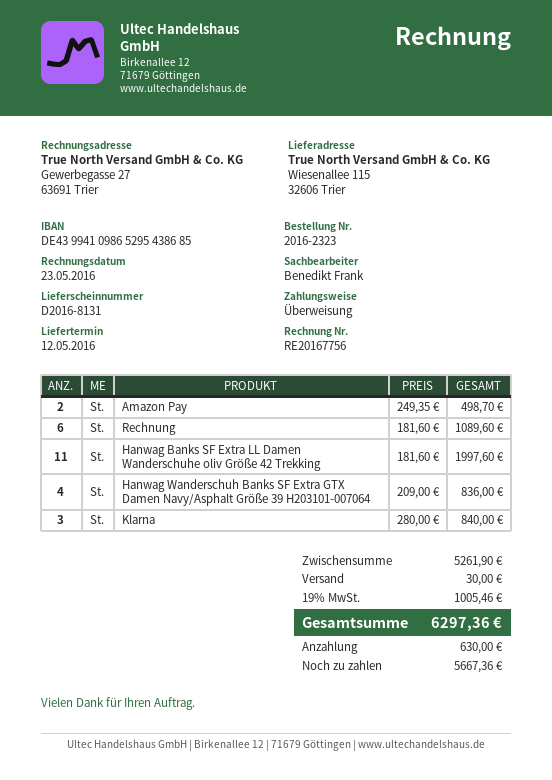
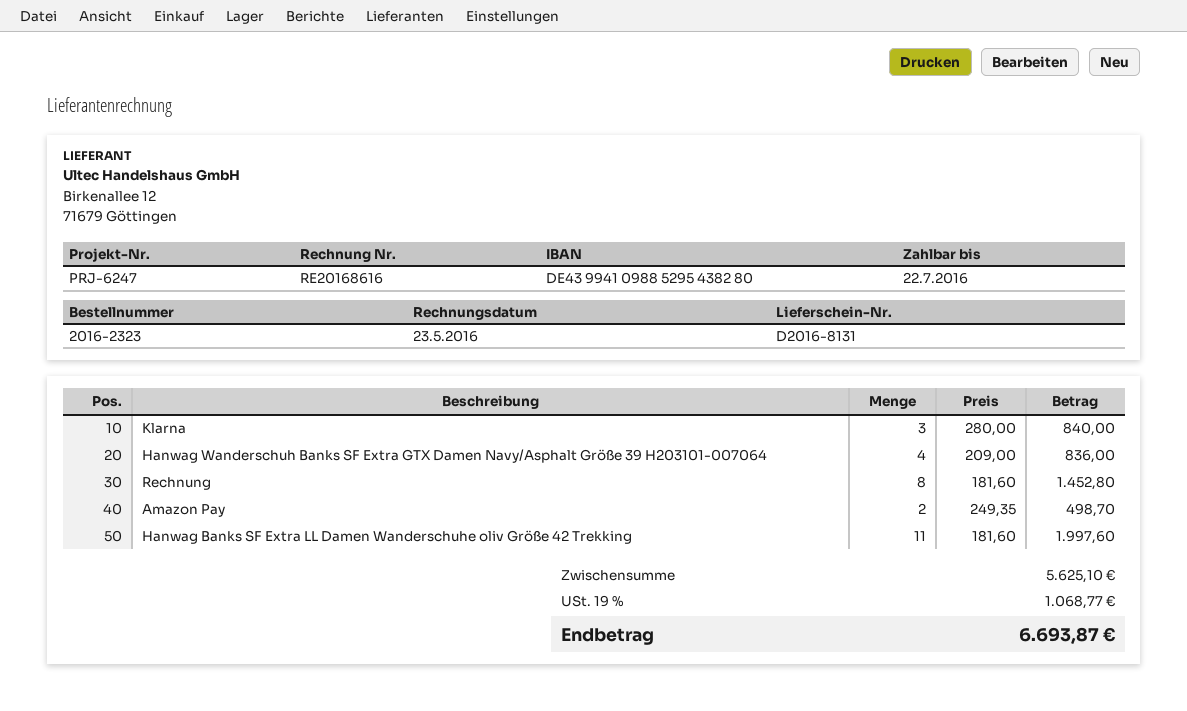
invoice number: RE20167756 -> RE20168616
bank account: DE43994109865295438685 -> DE43994109885295438280
Rechnung: 6 x 181.60 = 1089.60 -> 8 x 181.60 = 1452.80
subtotal: 5261.90 -> 5625.10
shipping: 30.00 -> none
tax: 19% = 1005.46 -> 19% = 1068.77
total: 6297.36 -> 6693.87

